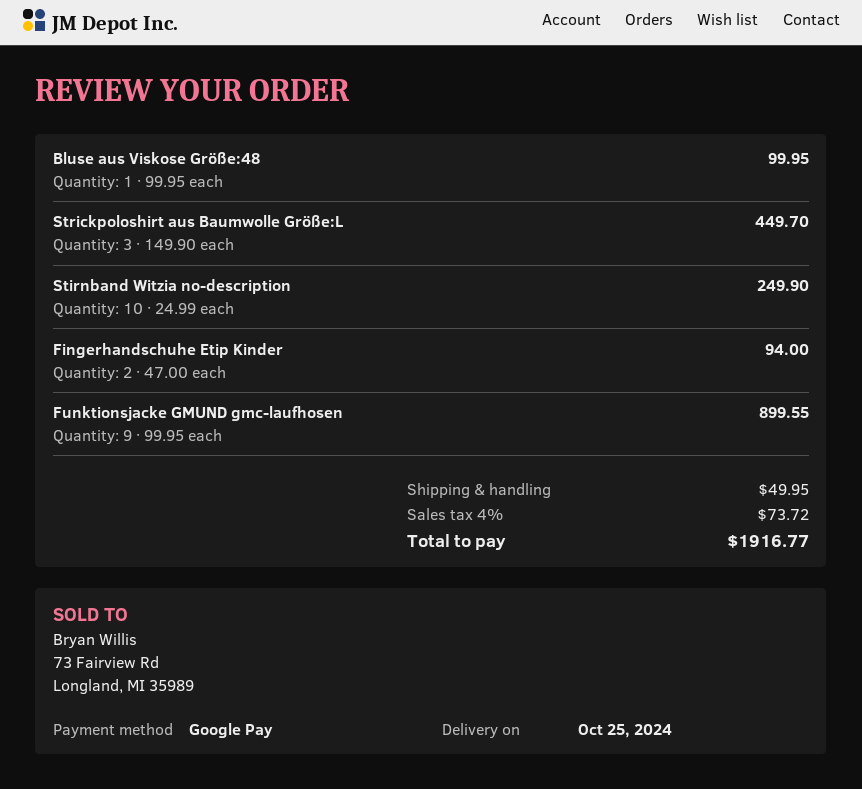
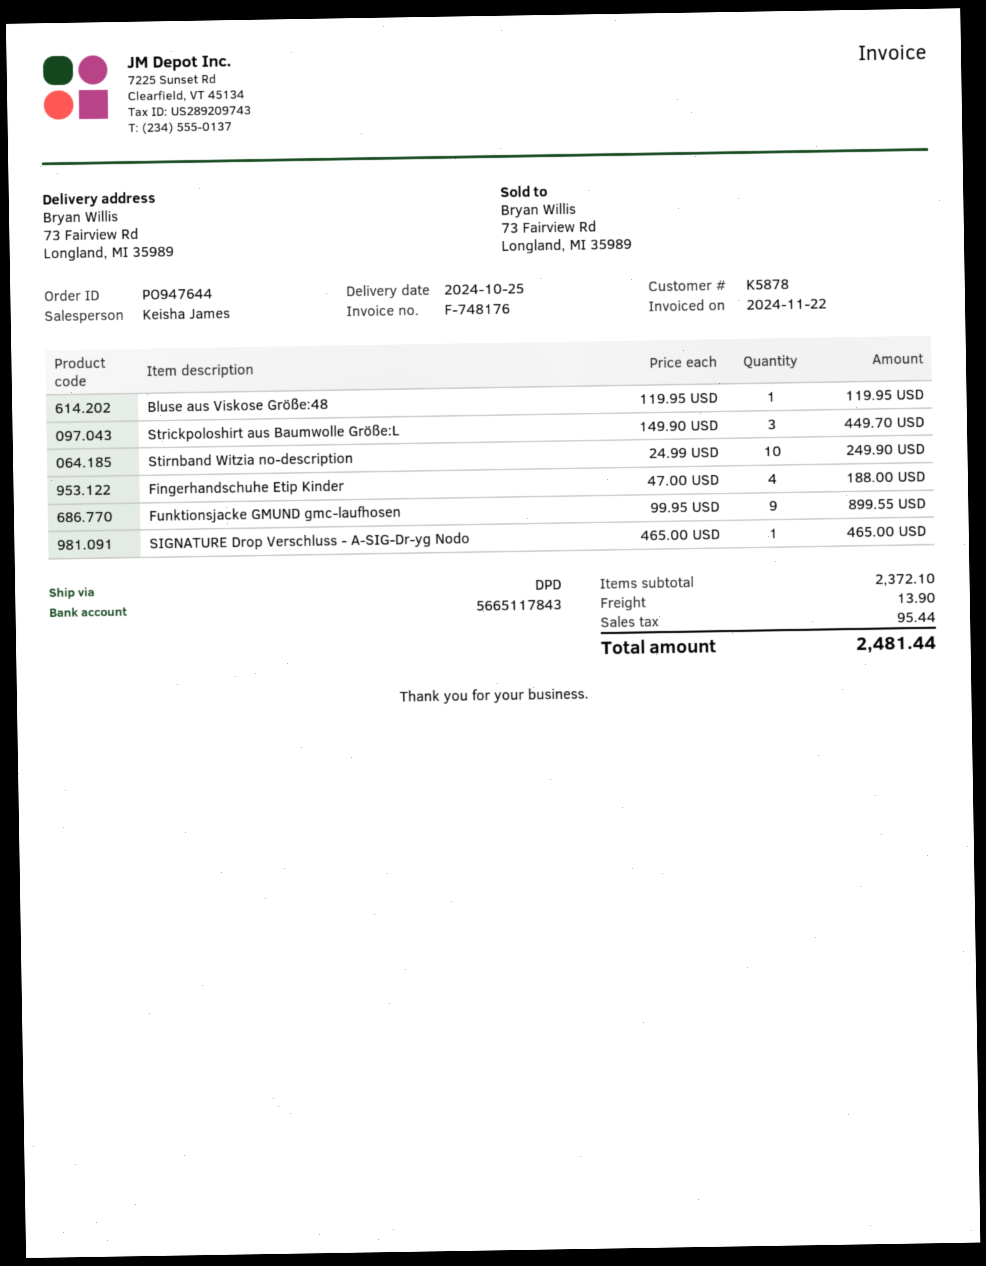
Bluse aus Viskose Größe:48: 1 x 99.95 = 99.95 -> 1 x 119.95 = 119.95
Fingerhandschuhe Etip Kinder: 2 x 47.00 = 94.00 -> 4 x 47.00 = 188.00
SIGNATURE Drop Verschluss - A-SIG-Dr-yg Nodo: none -> 1 x 465.00 = 465.00
shipping: 49.95 -> 13.90
tax: 73.72 -> 95.44
total: 1916.77 -> 2481.44

